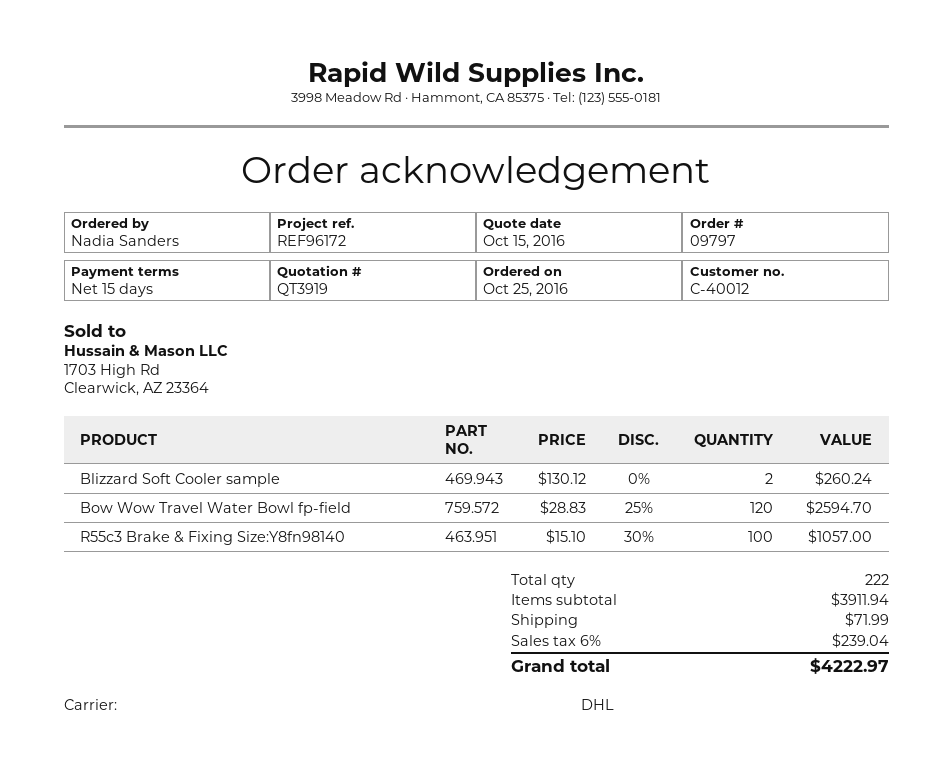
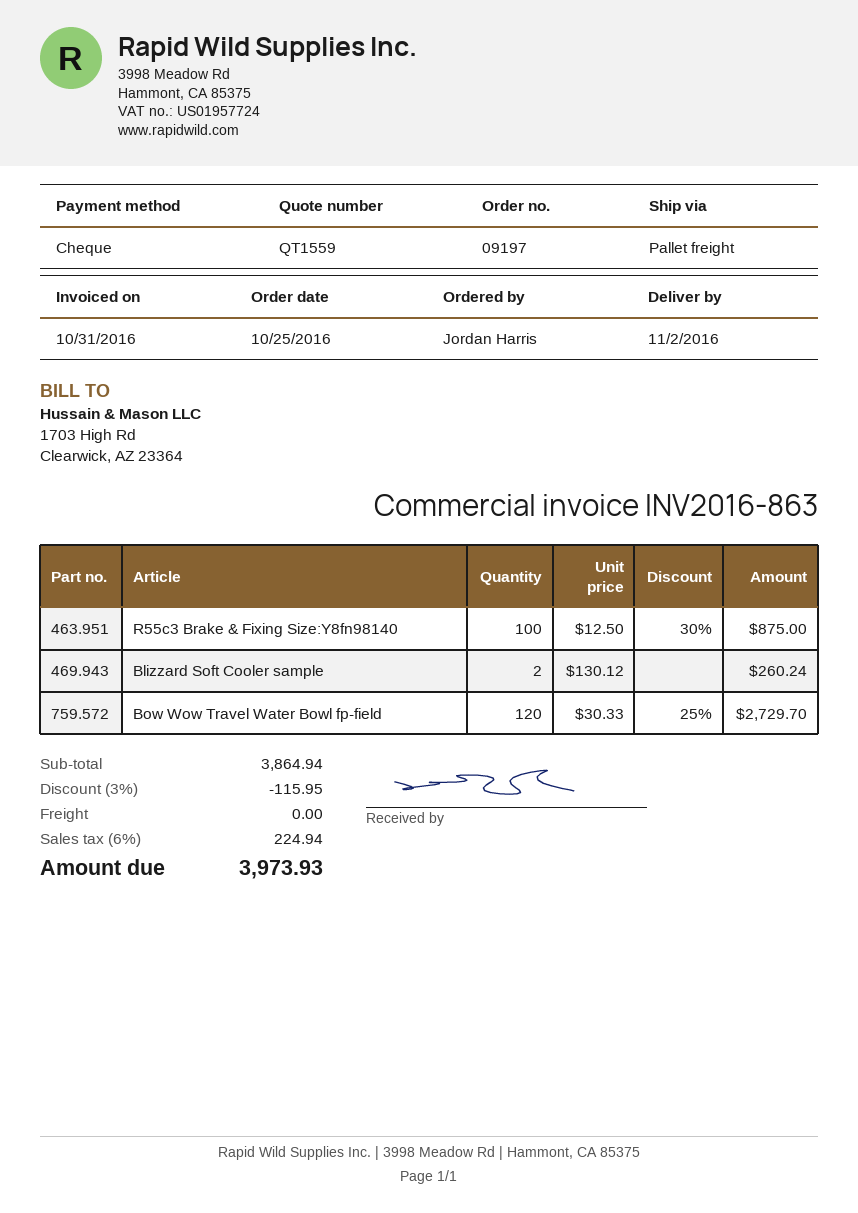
quote number: QT3919 -> QT1559
order number: 09797 -> 09197
ordered by: Nadia Sanders -> Jordan Harris
shipping method: DHL -> pallet freight
Bow Wow Travel Water Bowl fp-field: 120 x 28.83 - 25% = 2594.70 -> 120 x 30.33 - 25% = 2729.70
R55c3 Brake & Fixing Size:Y8fn98140: 100 x 15.10 - 30% = 1057.00 -> 100 x 12.50 - 30% = 875.00
subtotal: 3911.94 -> 3864.94
discount: none -> 3% = 115.95
shipping: 71.99 -> 0.00
tax: 6% = 239.04 -> 6% = 224.94
total: 4222.97 -> 3973.93

